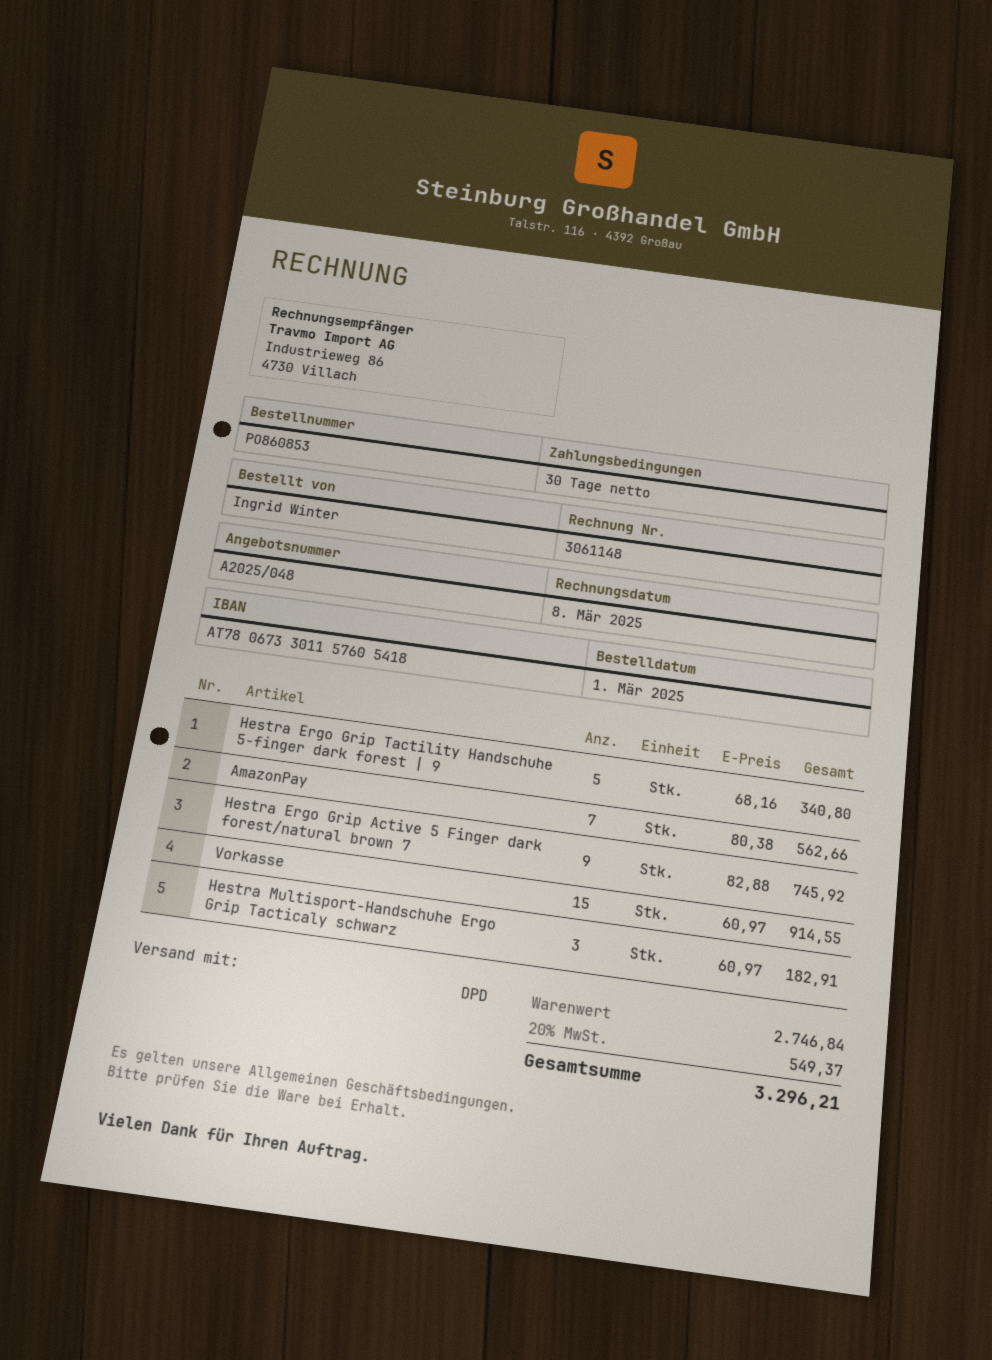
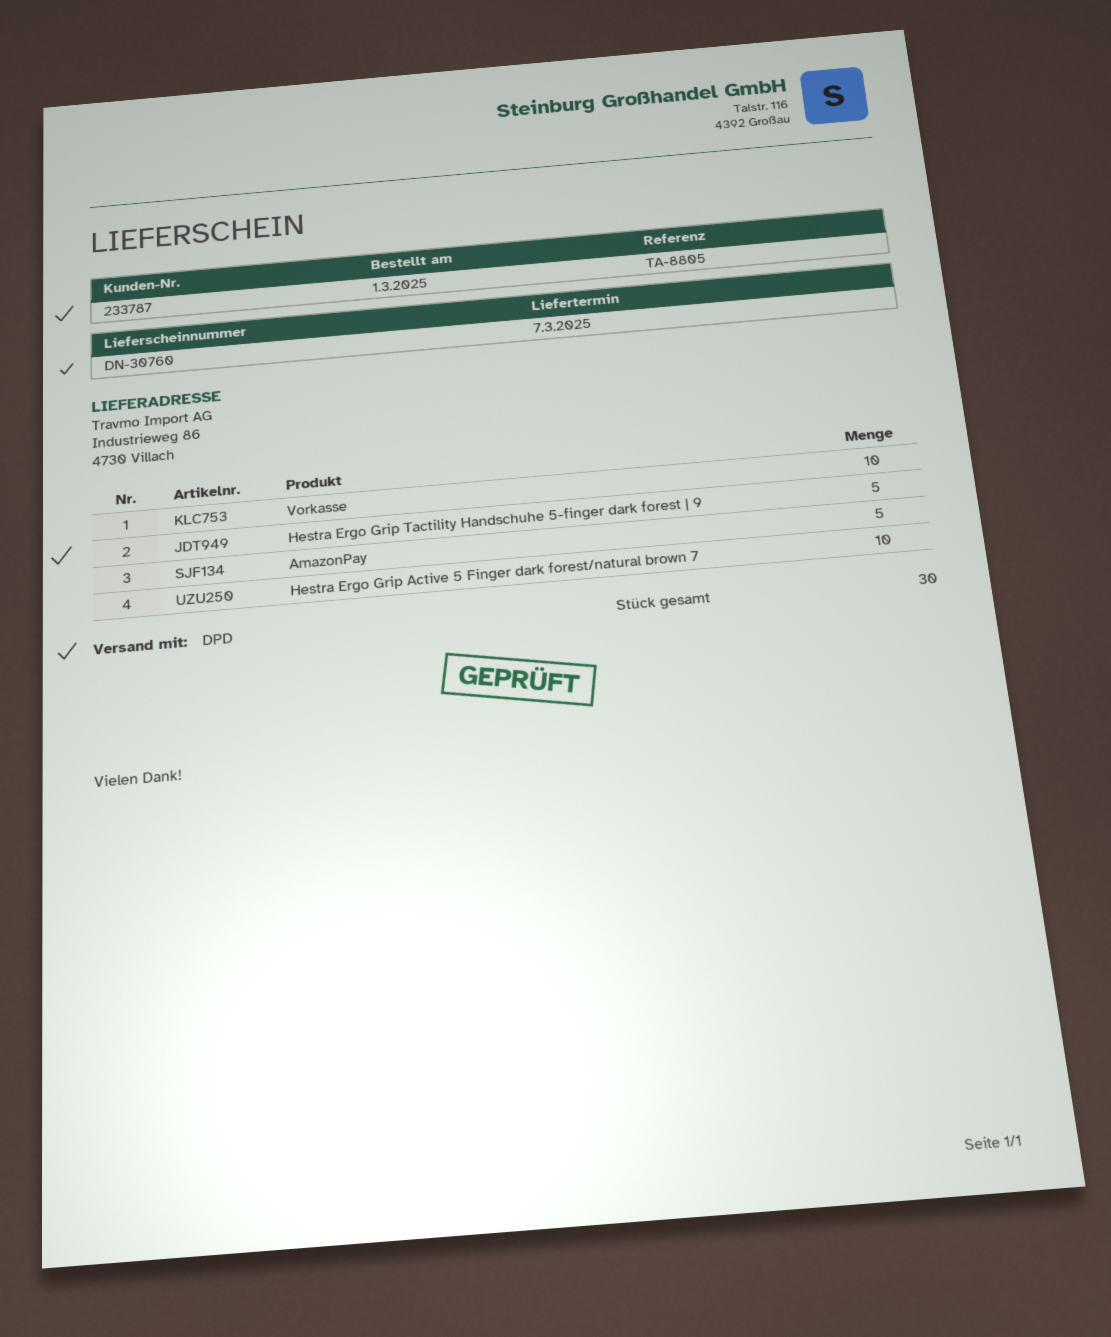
AmazonPay: 7 -> 5
Hestra Ergo Grip Active 5 Finger dark forest/natural brown 7: 9 -> 10
Vorkasse: 15 -> 10
Hestra Multisport-Handschuhe Ergo Grip Tacticaly schwarz: 3 -> none

